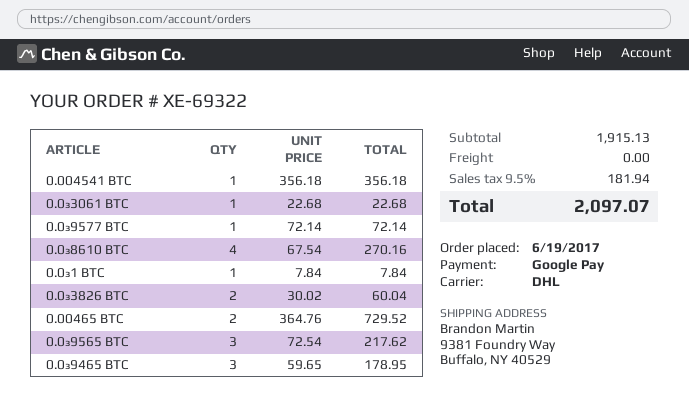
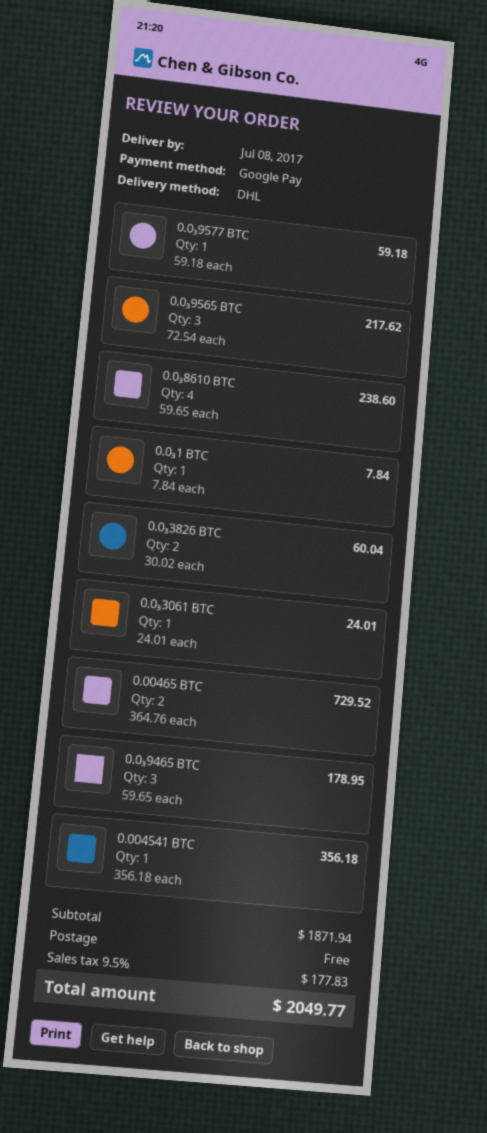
0.0₃3061 BTC: 1 x 22.68 = 22.68 -> 1 x 24.01 = 24.01
0.0₃9577 BTC: 1 x 72.14 = 72.14 -> 1 x 59.18 = 59.18
0.0₃8610 BTC: 4 x 67.54 = 270.16 -> 4 x 59.65 = 238.60
subtotal: 1915.13 -> 1871.94
tax: 9.5% = 181.94 -> 9.5% = 177.83
total: 2097.07 -> 2049.77

